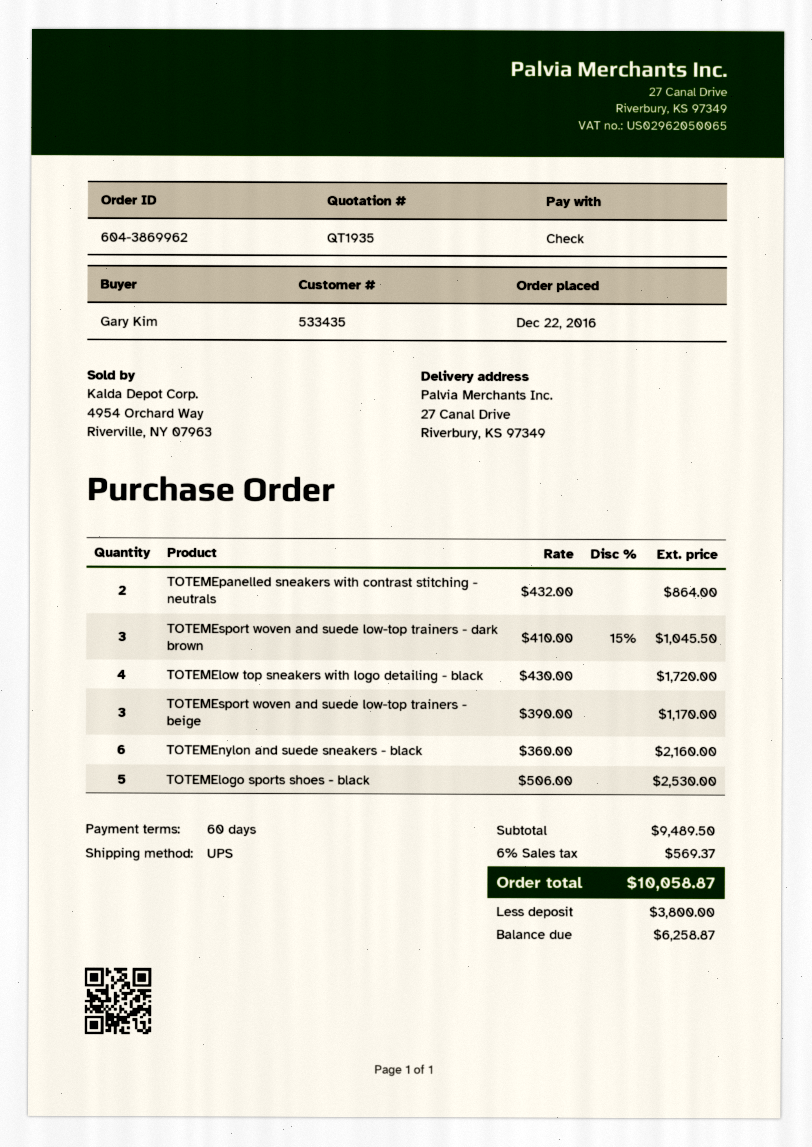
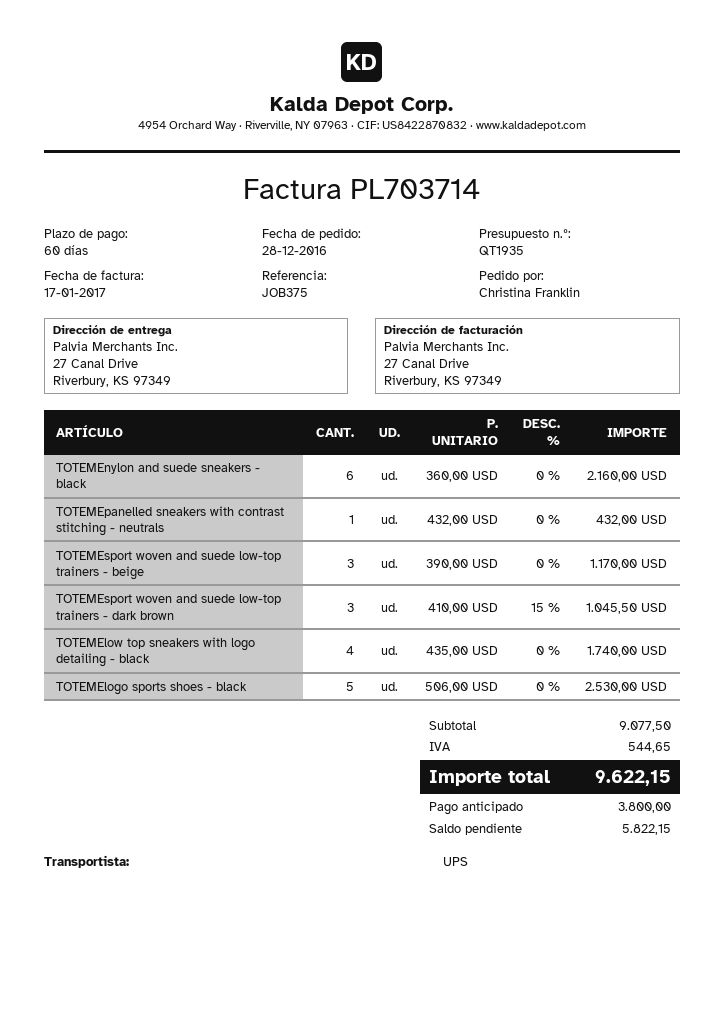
order date: 2016-12-22 -> 2016-12-28
ordered by: Gary Kim -> Christina Franklin
TOTEMEpanelled sneakers with contrast stitching - neutrals: 2 x 432.00 = 864.00 -> 1 x 432.00 = 432.00
TOTEMElow top sneakers with logo detailing - black: 4 x 430.00 = 1720.00 -> 4 x 435.00 = 1740.00
subtotal: 9489.50 -> 9077.50
tax: 569.37 -> 544.65
total: 10058.87 -> 9622.15
balance: 6258.87 -> 5822.15

